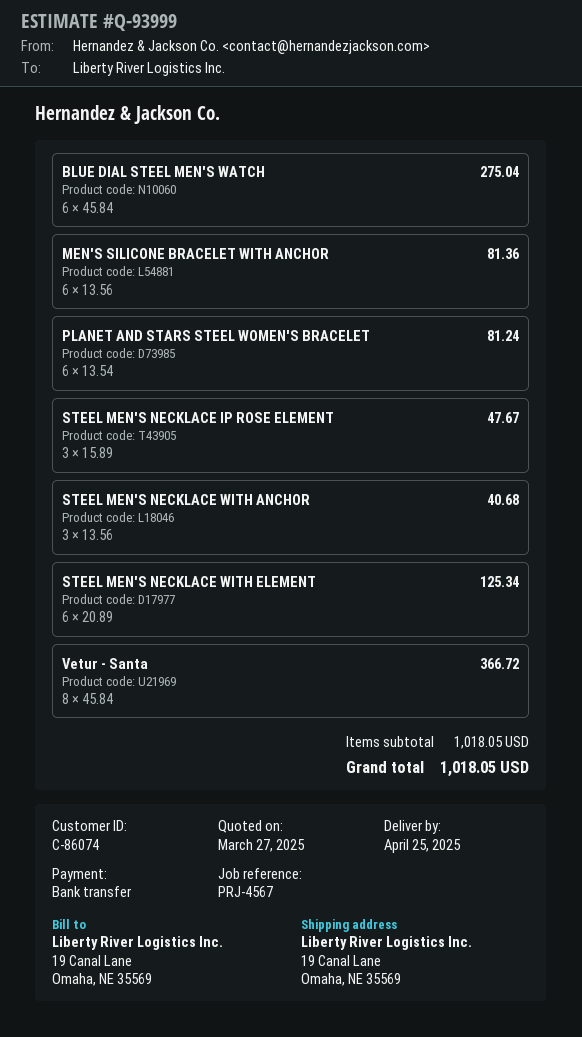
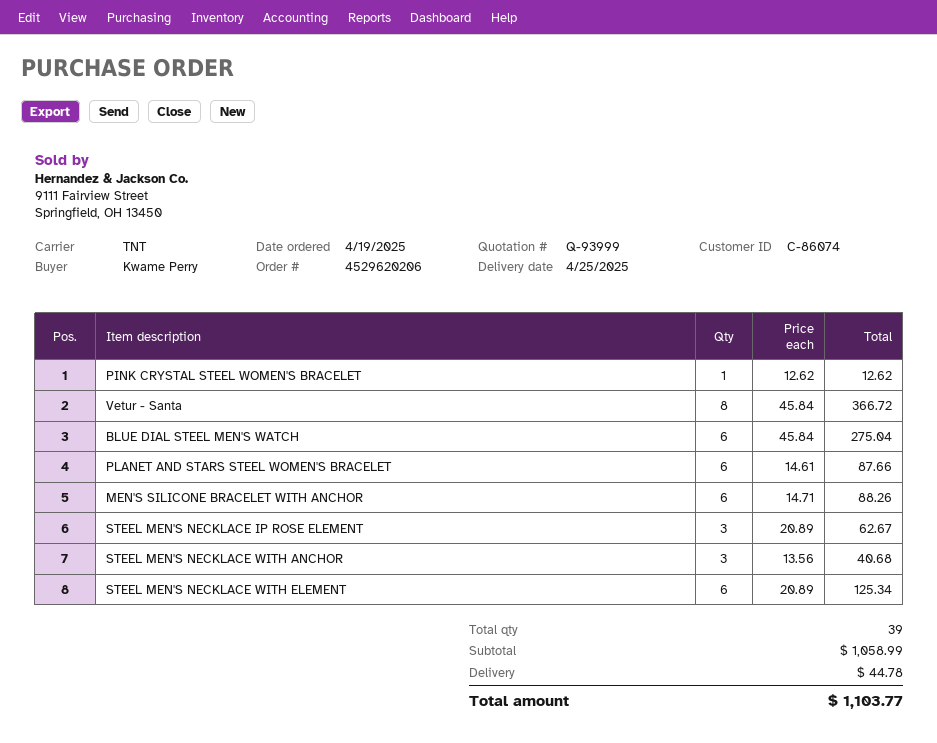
MEN'S SILICONE BRACELET WITH ANCHOR: 6 x 13.56 = 81.36 -> 6 x 14.71 = 88.26
PLANET AND STARS STEEL WOMEN'S BRACELET: 6 x 13.54 = 81.24 -> 6 x 14.61 = 87.66
STEEL MEN'S NECKLACE IP ROSE ELEMENT: 3 x 15.89 = 47.67 -> 3 x 20.89 = 62.67
PINK CRYSTAL STEEL WOMEN'S BRACELET: none -> 1 x 12.62 = 12.62
subtotal: 1018.05 -> 1058.99
shipping: none -> 44.78
total: 1018.05 -> 1103.77

